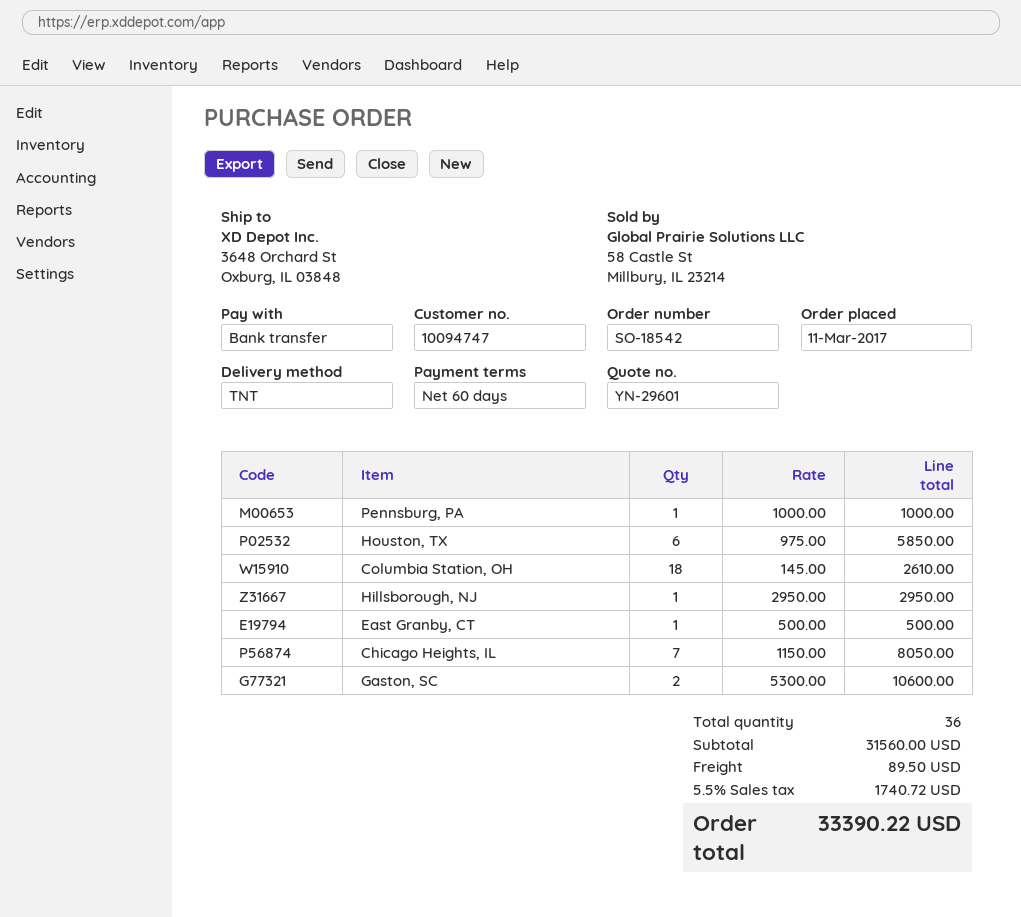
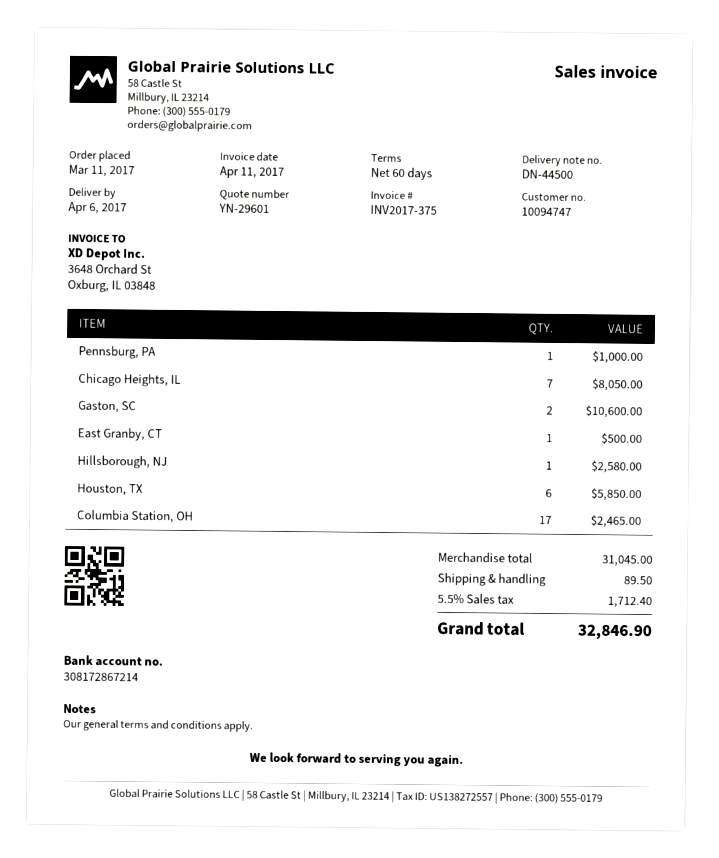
Columbia Station, OH: 18 for 2610.00 -> 17 for 2465.00
Hillsborough, NJ: 1 for 2950.00 -> 1 for 2580.00
subtotal: 31560.00 -> 31045.00
tax: 5.5% = 1740.72 -> 5.5% = 1712.40
total: 33390.22 -> 32846.90

